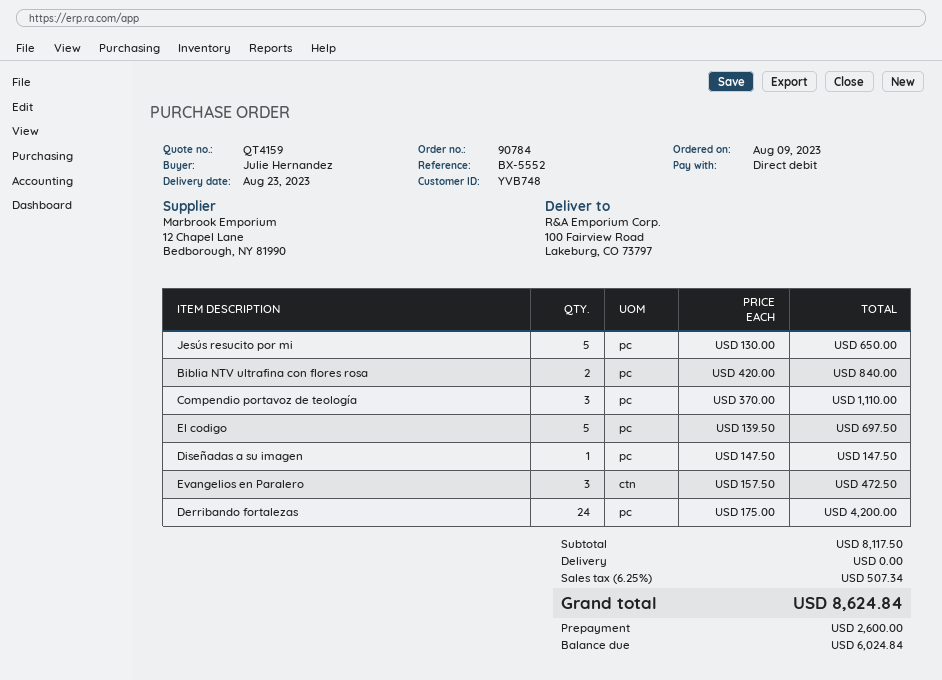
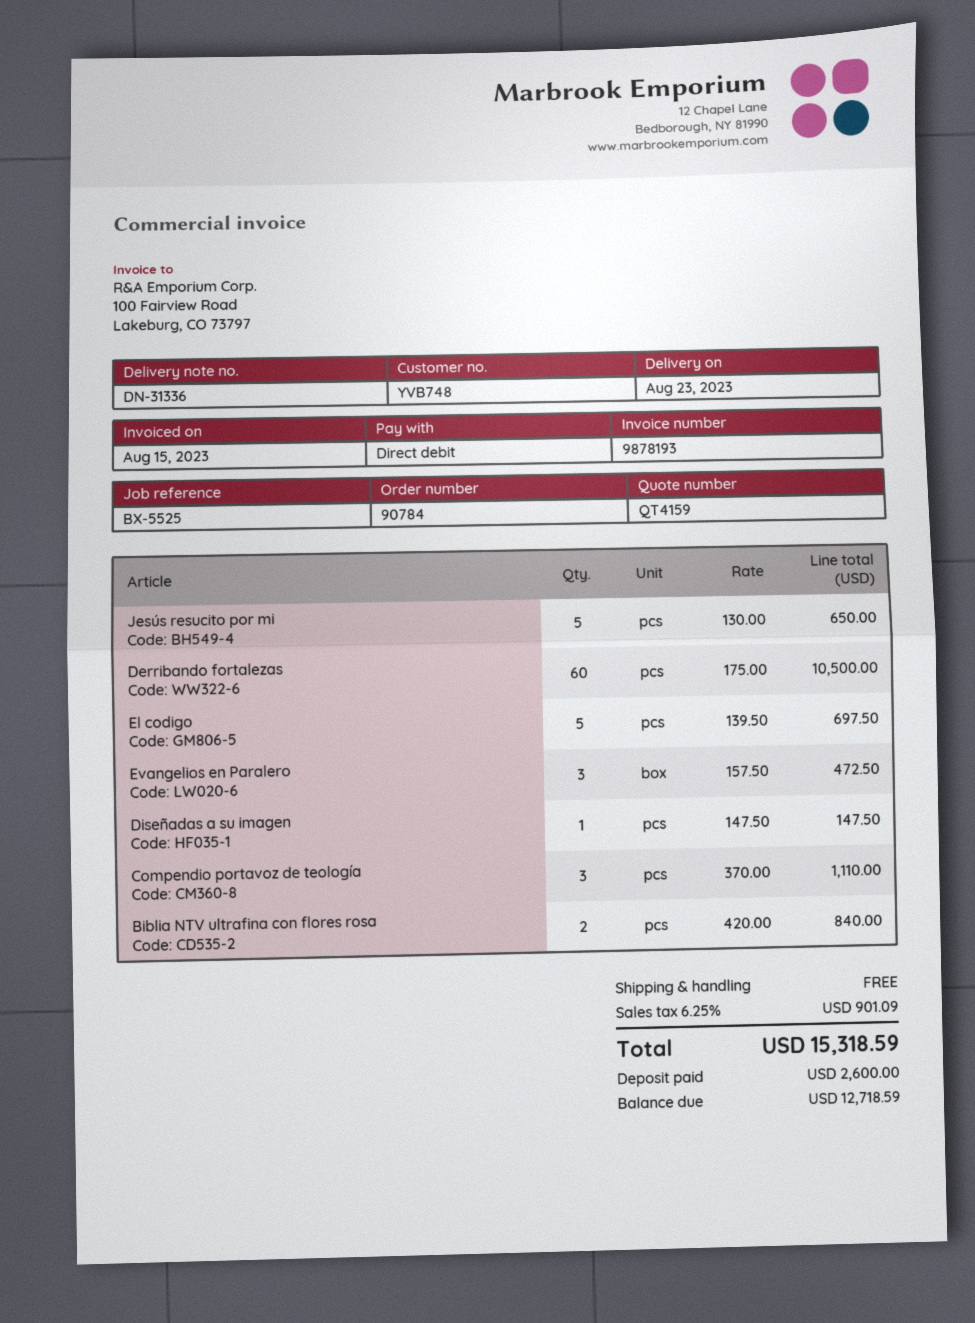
reference: BX-5552 -> BX-5525
Derribando fortalezas: 24 x 175.00 = 4200.00 -> 60 x 175.00 = 10500.00
tax: 6.25% = 507.34 -> 6.25% = 901.09
total: 8624.84 -> 15318.59
balance: 6024.84 -> 12718.59

